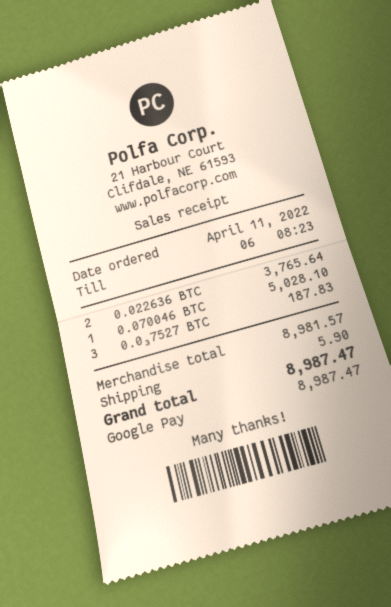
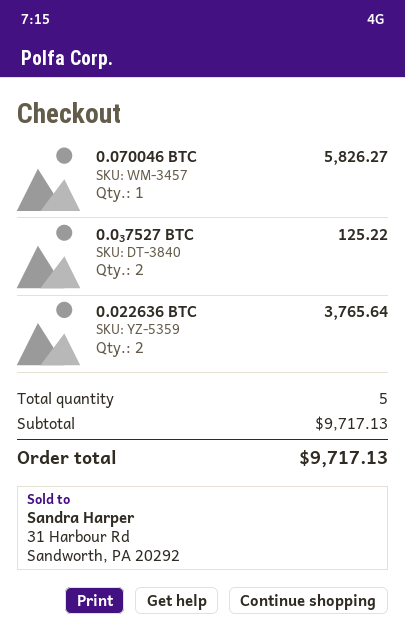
0.070046 BTC: 1 for 5028.10 -> 1 for 5826.27
0.0₃7527 BTC: 3 for 187.83 -> 2 for 125.22
subtotal: 8981.57 -> 9717.13
shipping: 5.90 -> none
total: 8987.47 -> 9717.13

